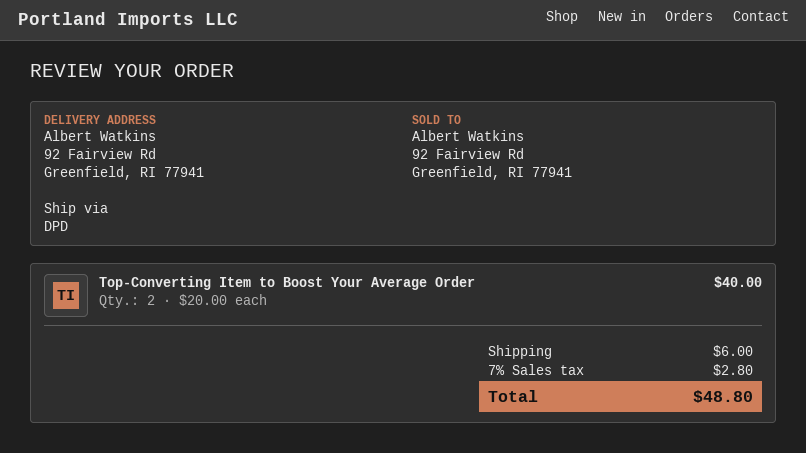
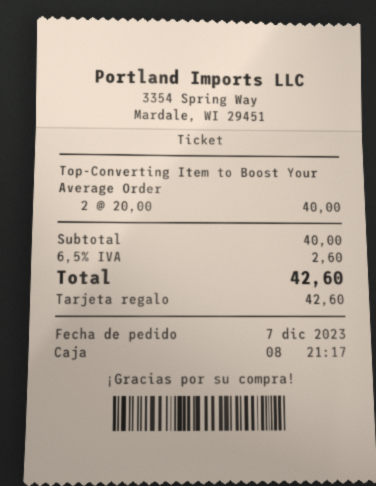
shipping: 6.00 -> none
tax: 7% = 2.80 -> 6.5% = 2.60
total: 48.80 -> 42.60

